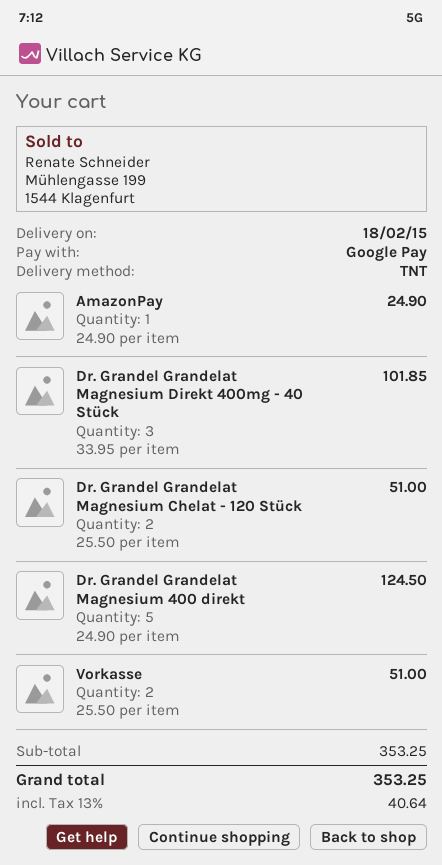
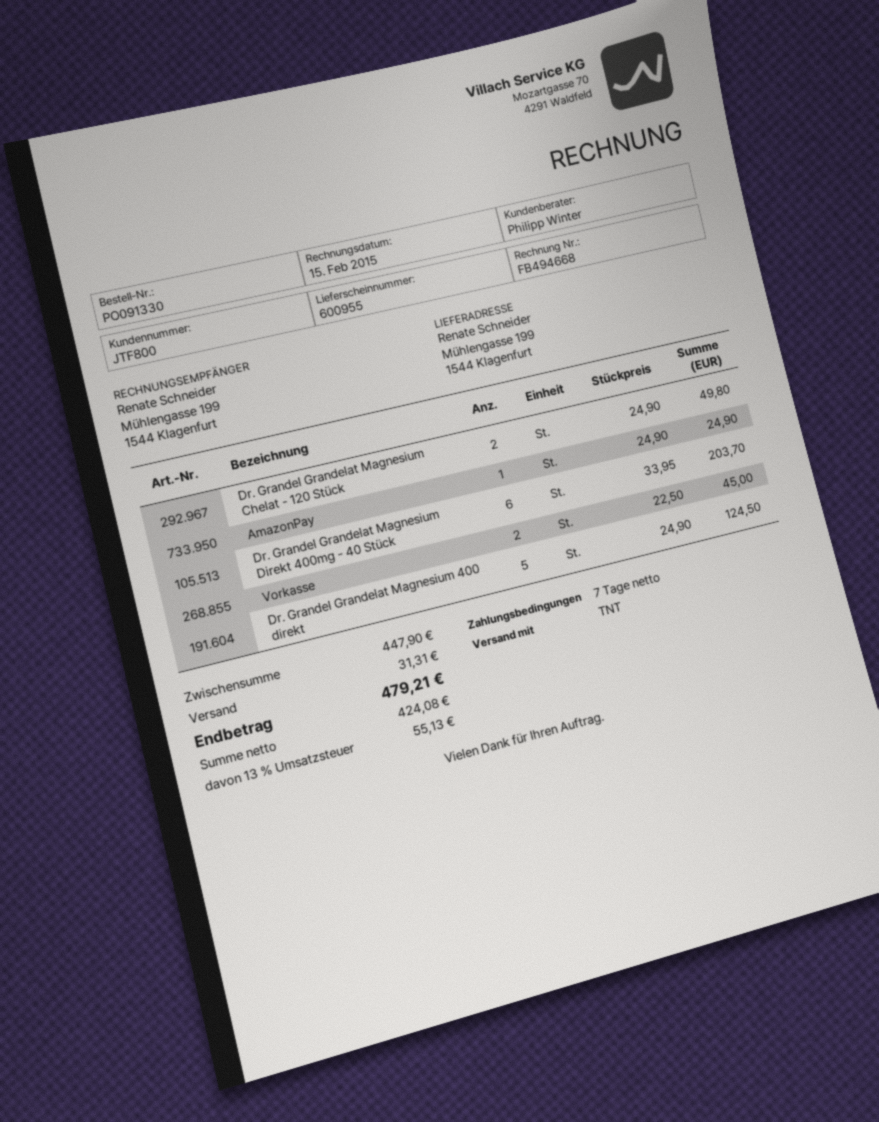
Dr. Grandel Grandelat Magnesium Direkt 400mg - 40 Stück: 3 x 33.95 = 101.85 -> 6 x 33.95 = 203.70
Dr. Grandel Grandelat Magnesium Chelat - 120 Stück: 2 x 25.50 = 51.00 -> 2 x 24.90 = 49.80
Vorkasse: 2 x 25.50 = 51.00 -> 2 x 22.50 = 45.00
subtotal: 353.25 -> 447.90
shipping: none -> 31.31
tax: 13% = 40.64 -> 13% = 55.13
total: 353.25 -> 479.21

